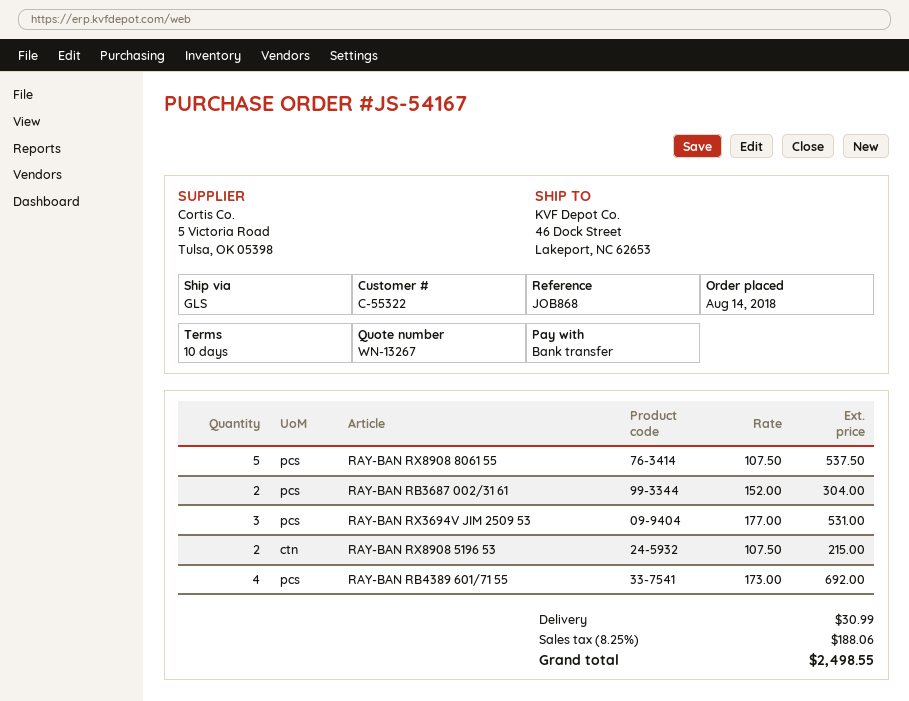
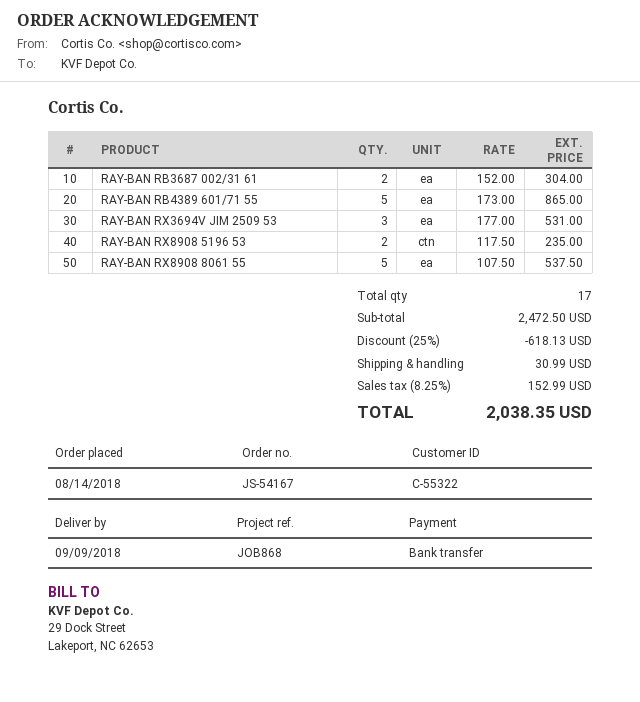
RAY-BAN RX8908 5196 53: 2 x 107.50 = 215.00 -> 2 x 117.50 = 235.00
RAY-BAN RB4389 601/71 55: 4 x 173.00 = 692.00 -> 5 x 173.00 = 865.00
discount: none -> 25% = 618.13
tax: 8.25% = 188.06 -> 8.25% = 152.99
total: 2498.55 -> 2038.35

